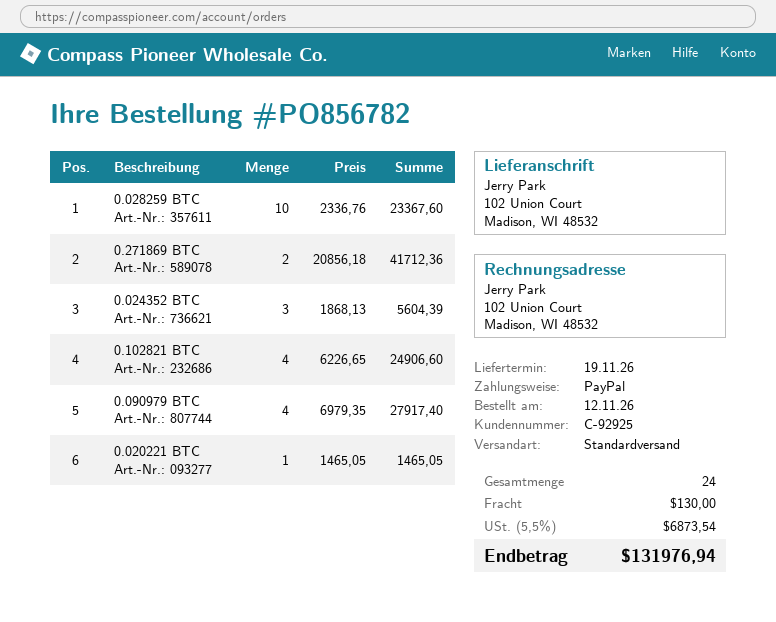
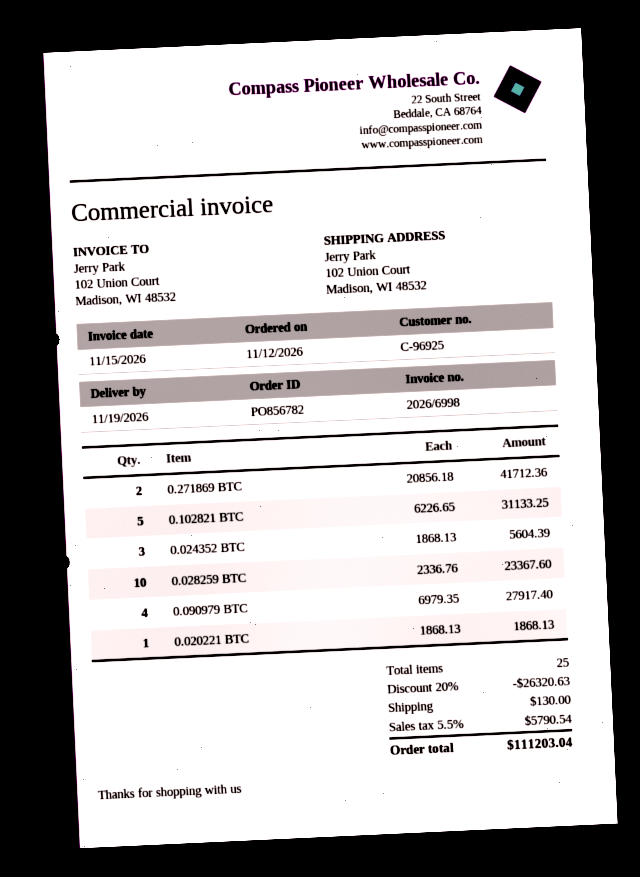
customer number: C-92925 -> C-96925
0.102821 BTC: 4 x 6226.65 = 24906.60 -> 5 x 6226.65 = 31133.25
0.020221 BTC: 1 x 1465.05 = 1465.05 -> 1 x 1868.13 = 1868.13
total quantity: 24 -> 25
discount: none -> 20% = 26320.63
tax: 5.5% = 6873.54 -> 5.5% = 5790.54
total: 131976.94 -> 111203.04

